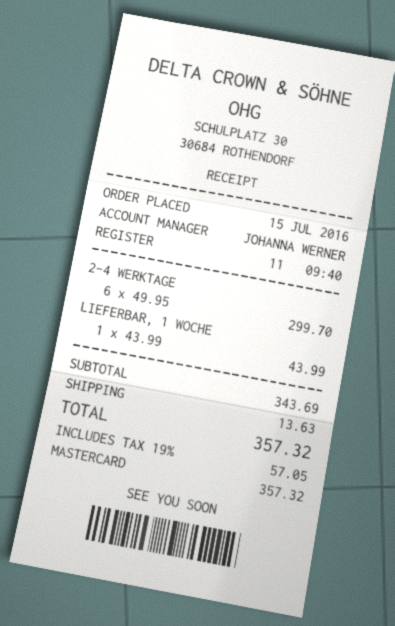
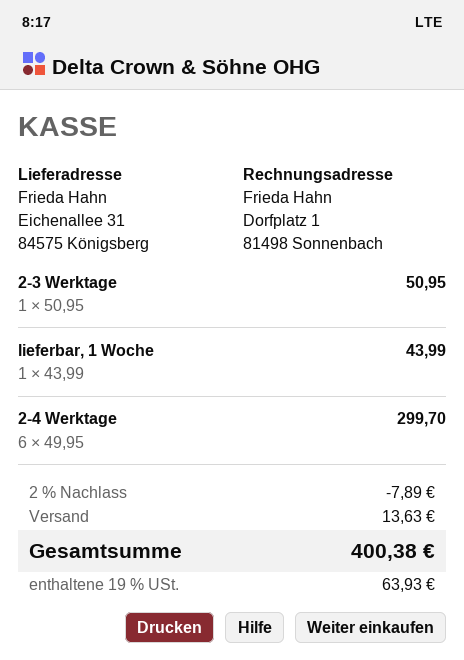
2-3 Werktage: none -> 1 x 50.95 = 50.95
discount: none -> 2% = 7.89
tax: 19% = 57.05 -> 19% = 63.93
total: 357.32 -> 400.38

